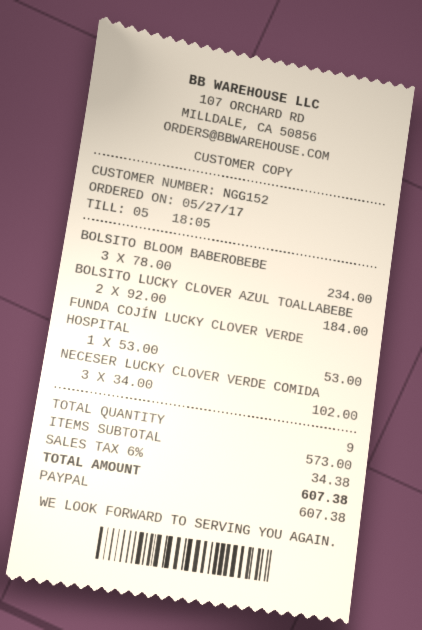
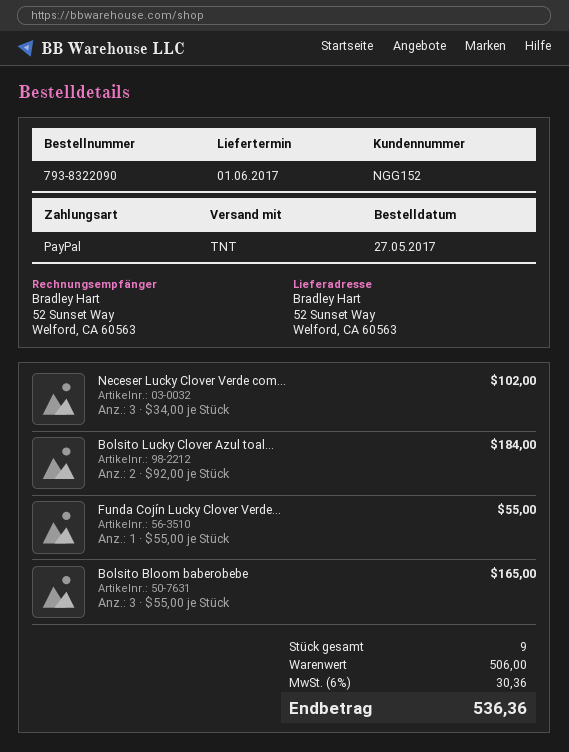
BOLSITO BLOOM BABEROBEBE: 3 x 78.00 = 234.00 -> 3 x 55.00 = 165.00
FUNDA COJÍN LUCKY CLOVER VERDE HOSPITAL: 1 x 53.00 = 53.00 -> 1 x 55.00 = 55.00
subtotal: 573.00 -> 506.00
tax: 6% = 34.38 -> 6% = 30.36
total: 607.38 -> 536.36

